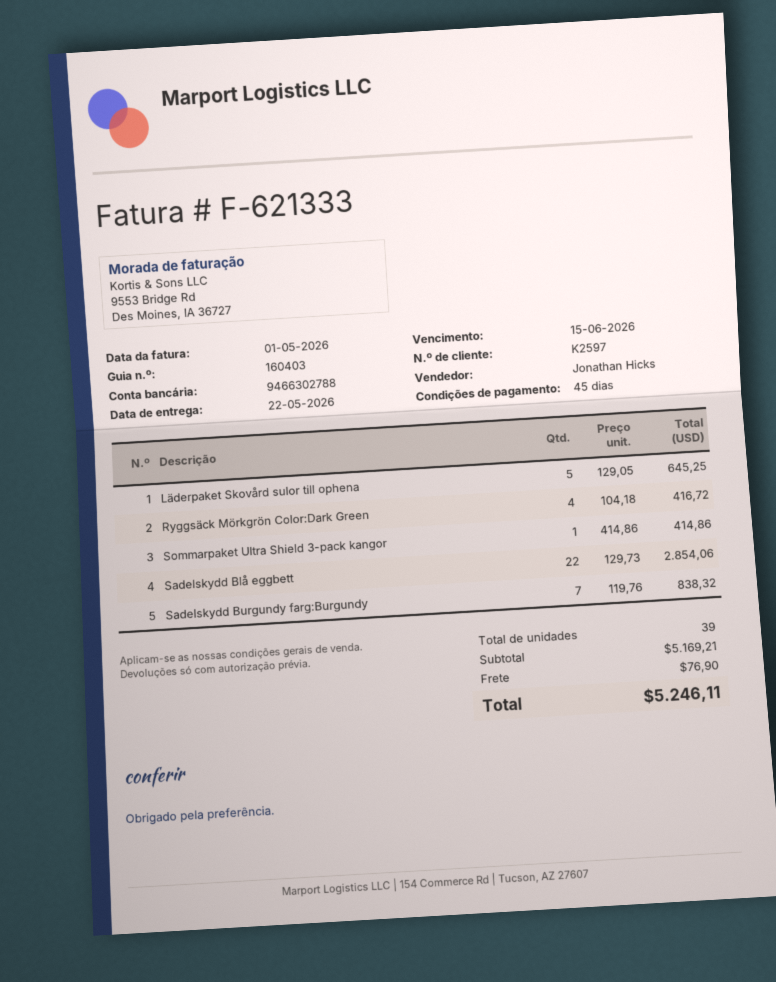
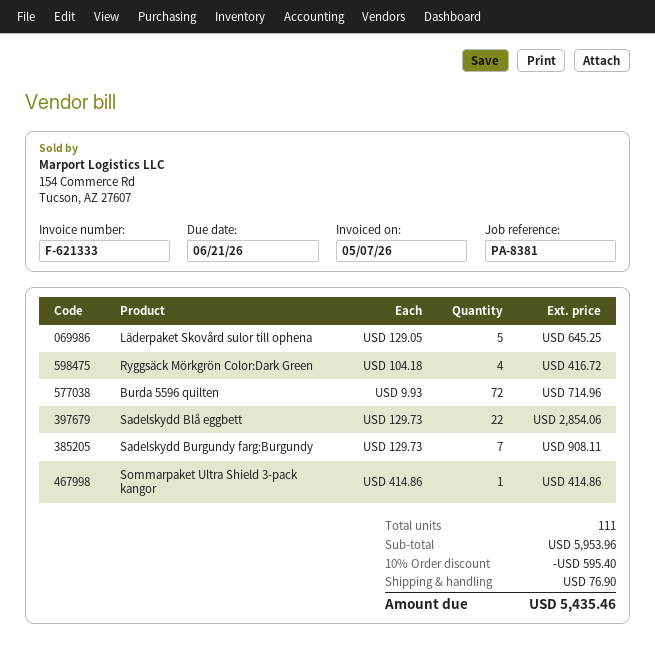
invoice date: 2026-05-01 -> 2026-05-07
due date: 2026-06-15 -> 2026-06-21
Sadelskydd Burgundy farg:Burgundy: 7 x 119.76 = 838.32 -> 7 x 129.73 = 908.11
Burda 5596 quilten: none -> 72 x 9.93 = 714.96
total quantity: 39 -> 111
subtotal: 5169.21 -> 5953.96
discount: none -> 10% = 595.40
total: 5246.11 -> 5435.46

